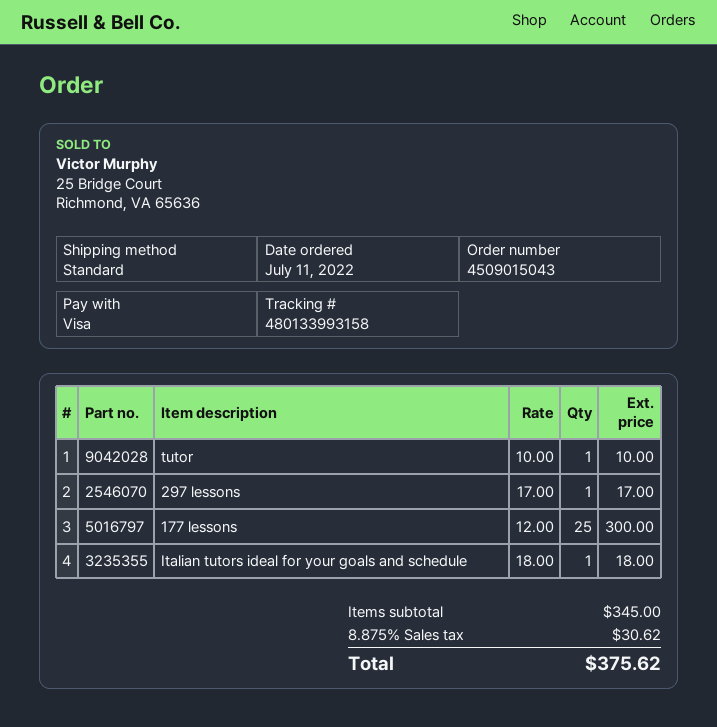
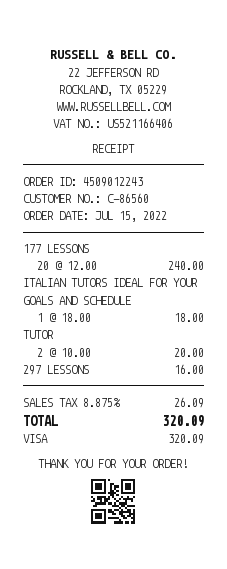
order number: 4509015043 -> 4509012243
order date: 2022-07-11 -> 2022-07-15
tutor: 1 x 10.00 = 10.00 -> 2 x 10.00 = 20.00
297 lessons: 1 x 17.00 = 17.00 -> 1 x 16.00 = 16.00
177 lessons: 25 x 12.00 = 300.00 -> 20 x 12.00 = 240.00
tax: 8.875% = 30.62 -> 8.875% = 26.09
total: 375.62 -> 320.09

